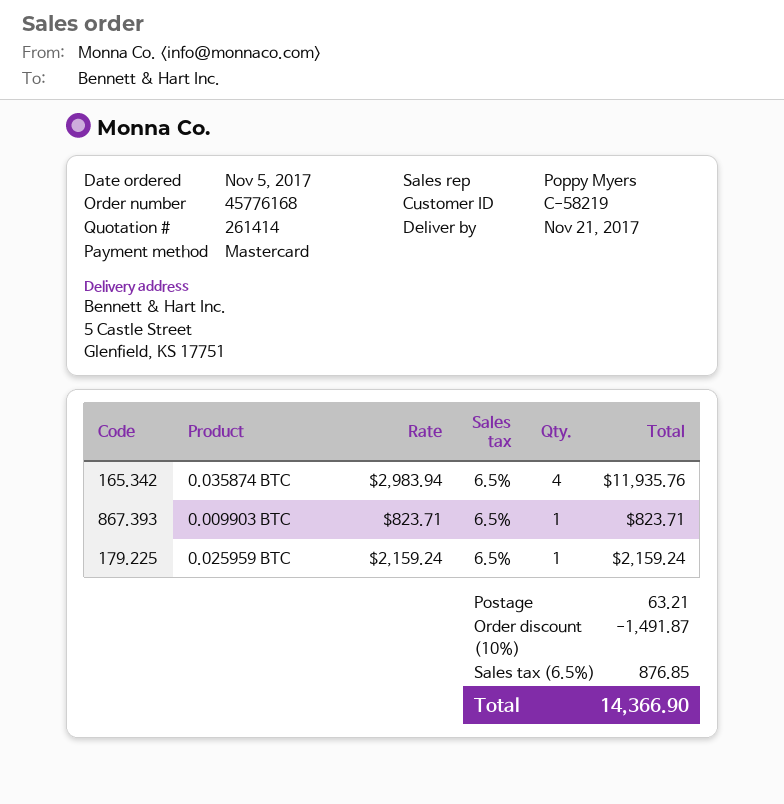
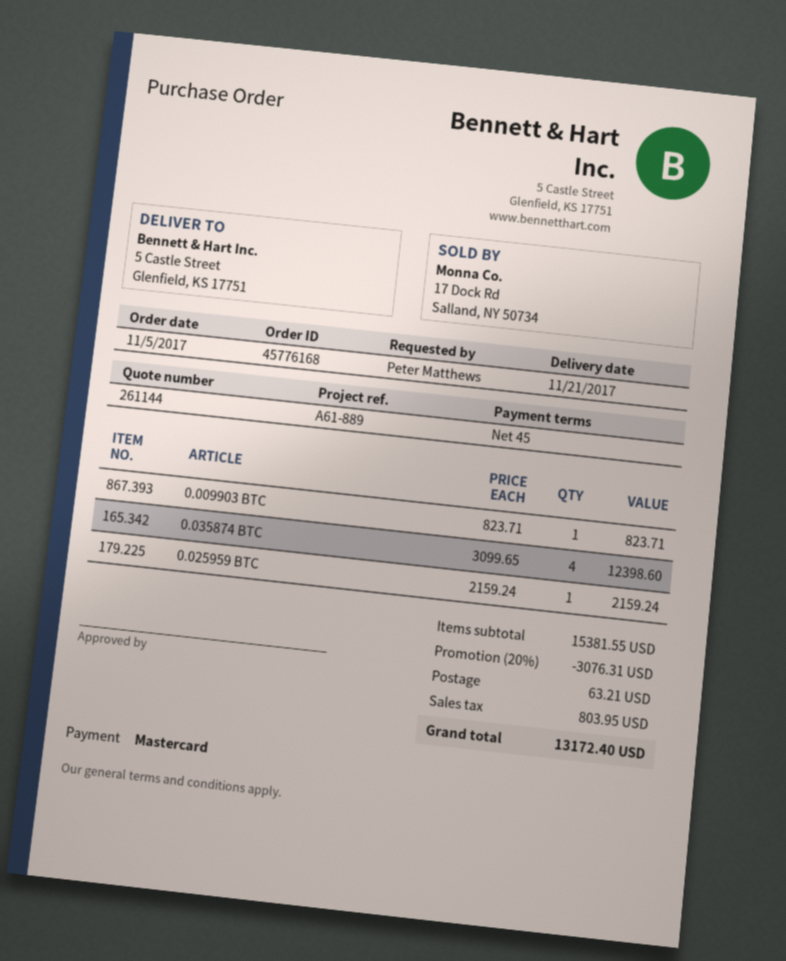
quote number: 261414 -> 261144
0.035874 BTC: 4 x 2983.94 = 11935.76 -> 4 x 3099.65 = 12398.60
discount: 10% = 1491.87 -> 20% = 3076.31
tax: 876.85 -> 803.95
total: 14366.90 -> 13172.40

